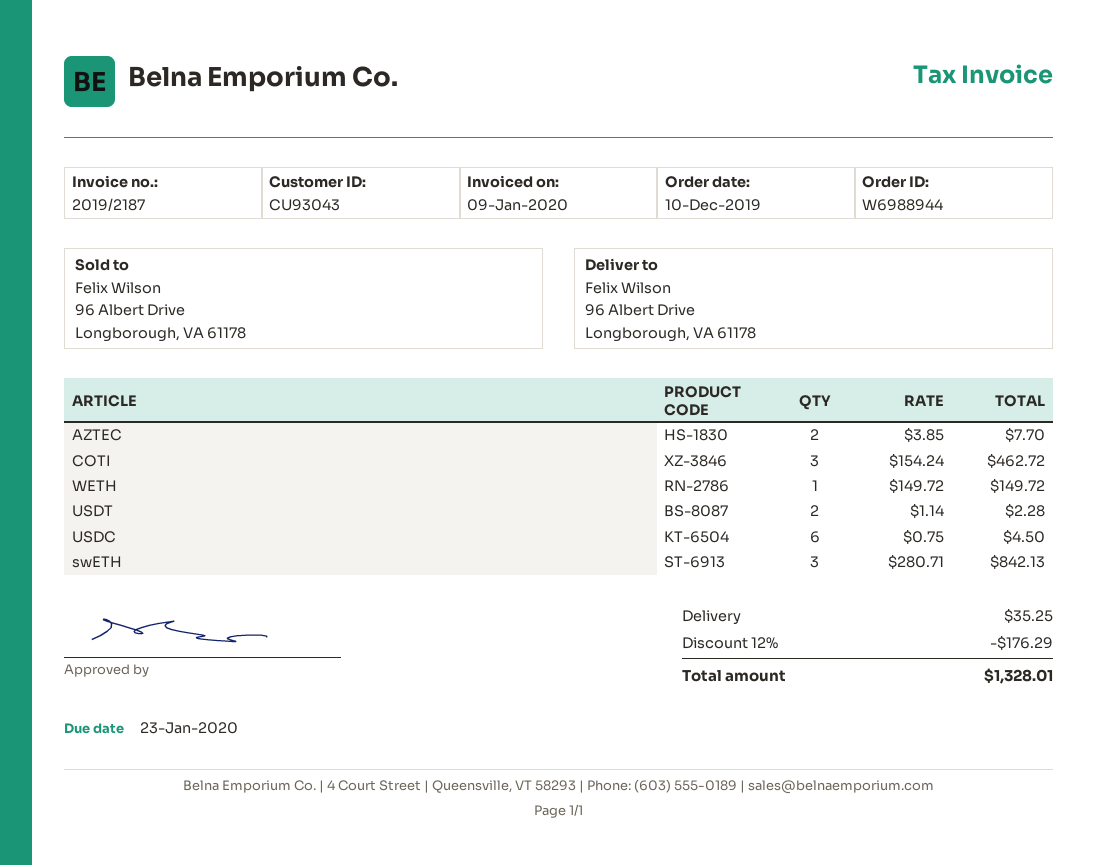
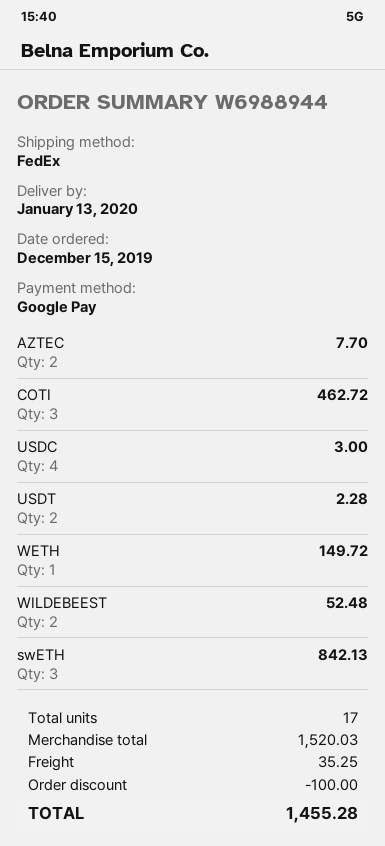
order date: 2019-12-10 -> 2019-12-15
USDC: 6 for 4.50 -> 4 for 3.00
WILDEBEEST: none -> 2 for 52.48
discount: 176.29 -> 100.00
total: 1328.01 -> 1455.28

